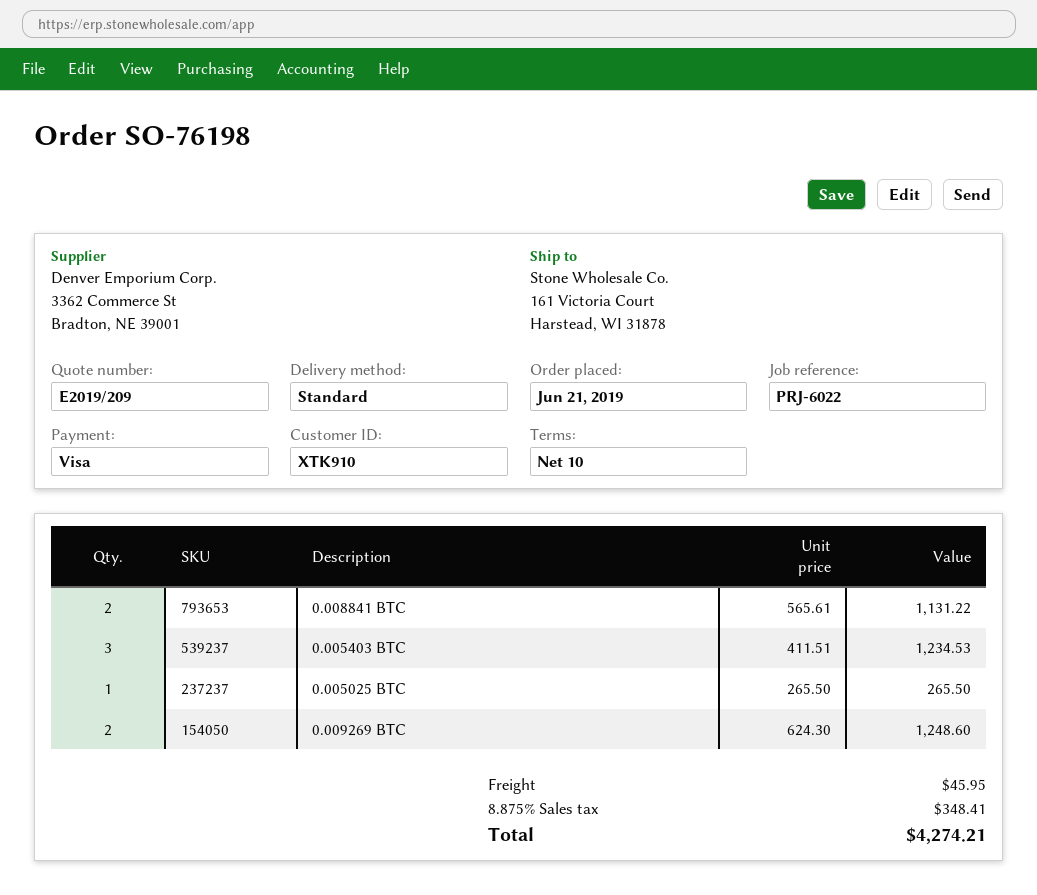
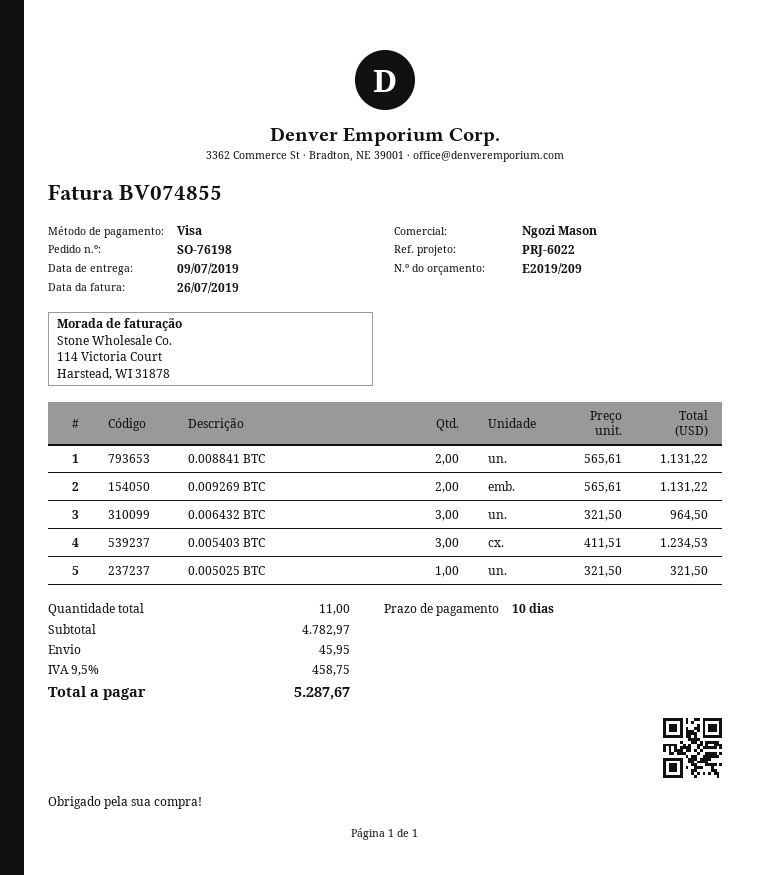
0.005025 BTC: 1 x 265.50 = 265.50 -> 1 x 321.50 = 321.50
0.009269 BTC: 2 x 624.30 = 1248.60 -> 2 x 565.61 = 1131.22
0.006432 BTC: none -> 3 x 321.50 = 964.50
tax: 8.875% = 348.41 -> 9.5% = 458.75
total: 4274.21 -> 5287.67

